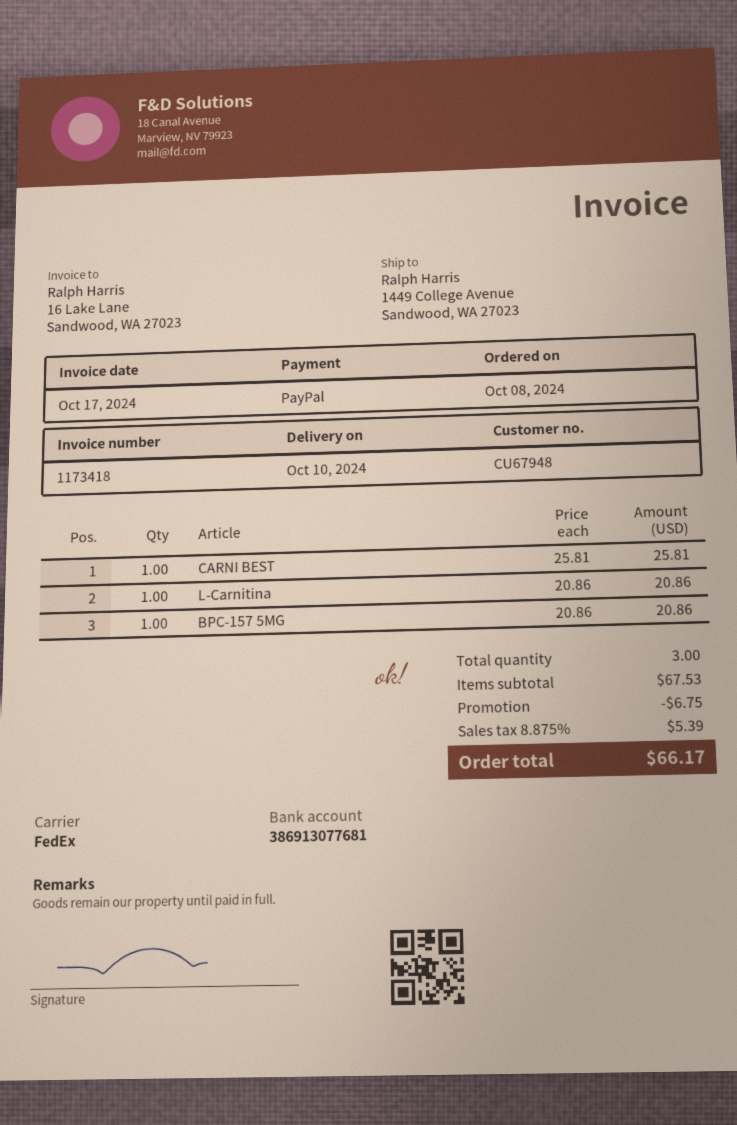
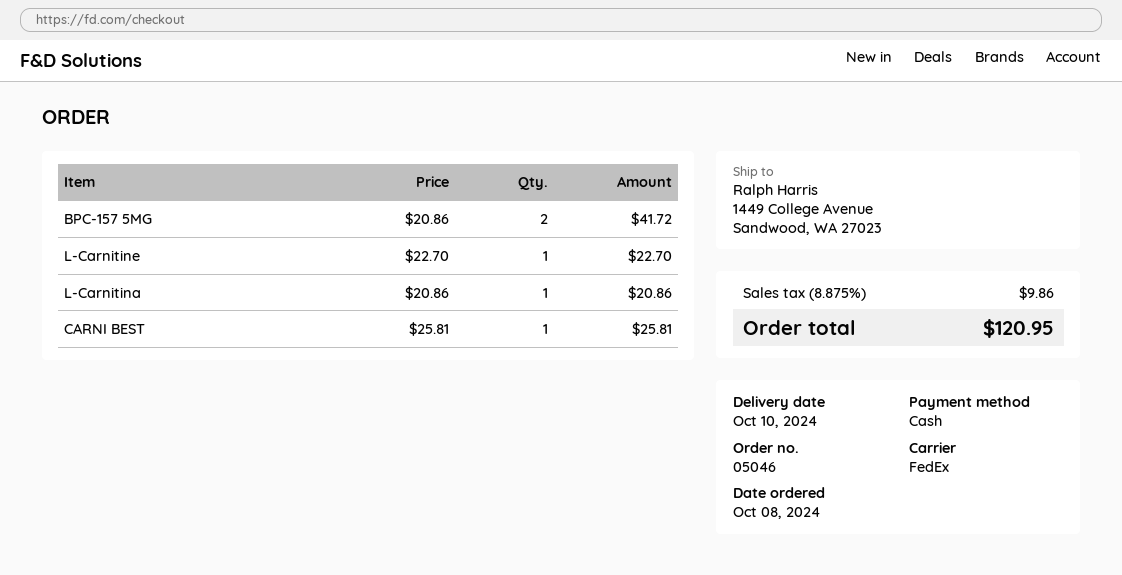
payment method: PayPal -> cash
BPC-157 5MG: 1 x 20.86 = 20.86 -> 2 x 20.86 = 41.72
L-Carnitine: none -> 1 x 22.70 = 22.70
discount: 6.75 -> none
tax: 8.875% = 5.39 -> 8.875% = 9.86
total: 66.17 -> 120.95

